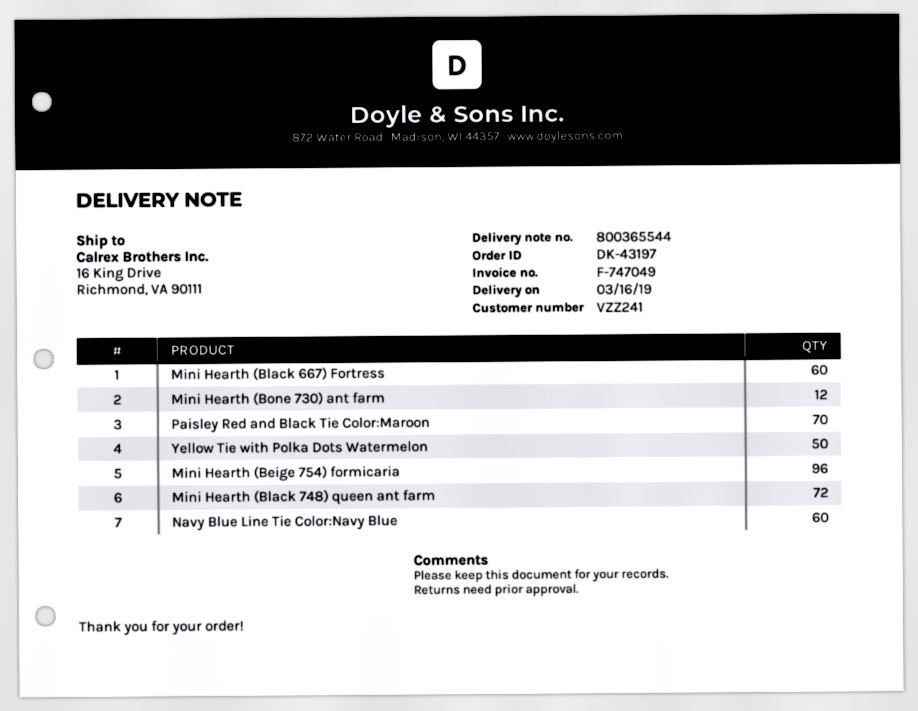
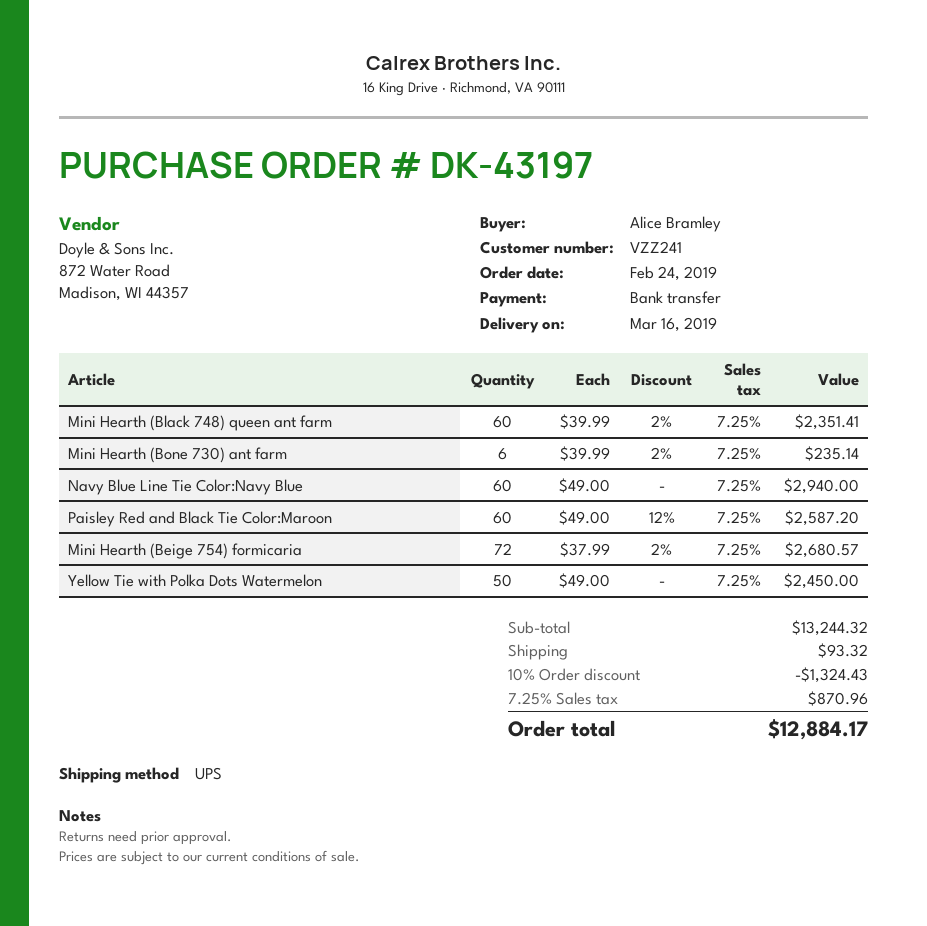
Mini Hearth (Black 667) Fortress: 60 -> none
Mini Hearth (Bone 730) ant farm: 12 -> 6
Paisley Red and Black Tie Color:Maroon: 70 -> 60
Mini Hearth (Beige 754) formicaria: 96 -> 72
Mini Hearth (Black 748) queen ant farm: 72 -> 60

